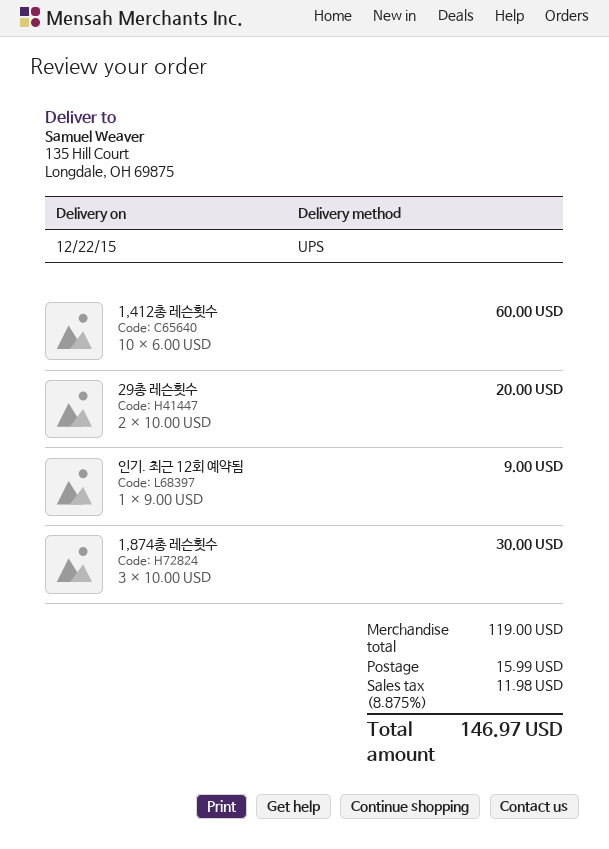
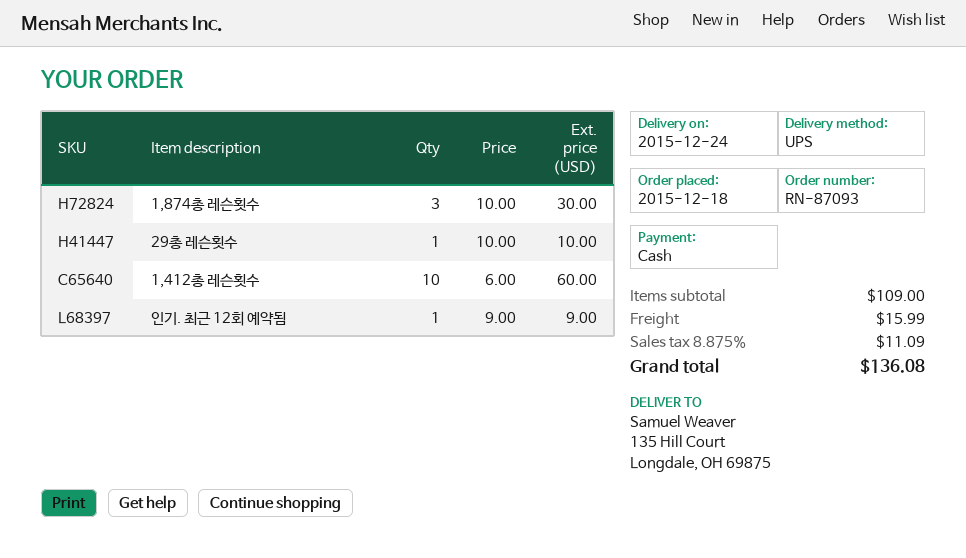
delivery date: 2015-12-22 -> 2015-12-24
29총 레슨횟수: 2 x 10.00 = 20.00 -> 1 x 10.00 = 10.00
subtotal: 119.00 -> 109.00
tax: 8.875% = 11.98 -> 8.875% = 11.09
total: 146.97 -> 136.08

